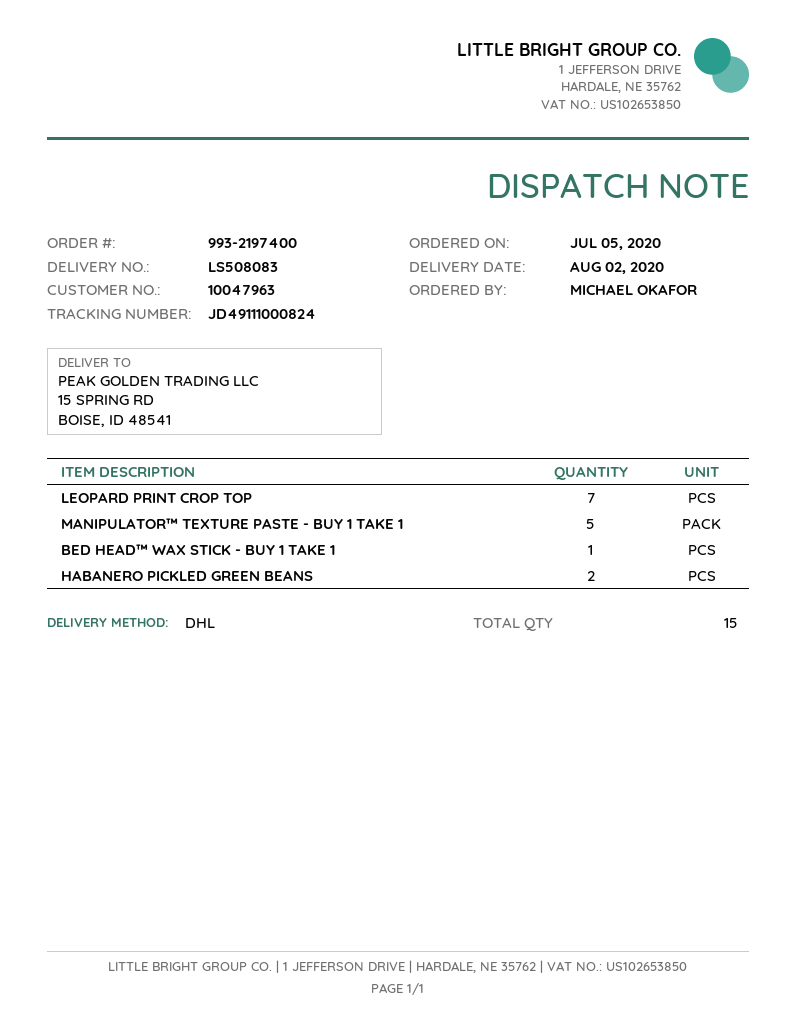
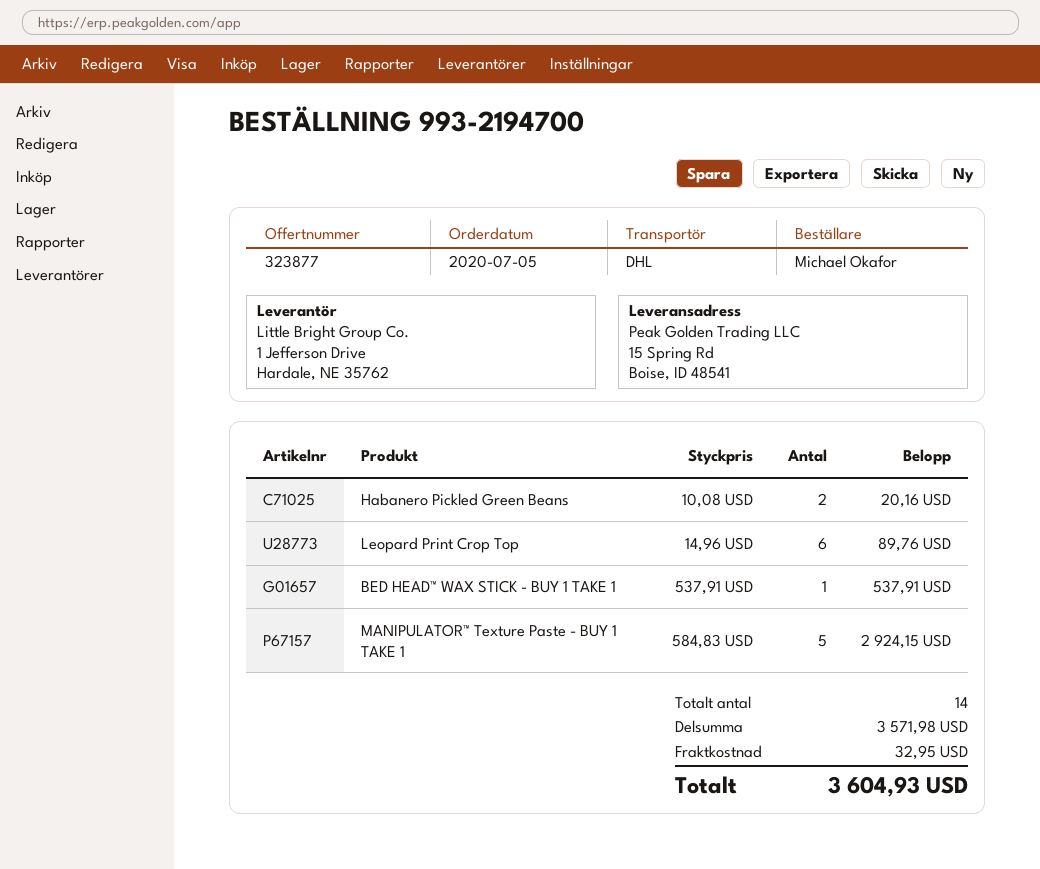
order number: 993-2197400 -> 993-2194700
LEOPARD PRINT CROP TOP: 7 -> 6
total quantity: 15 -> 14

